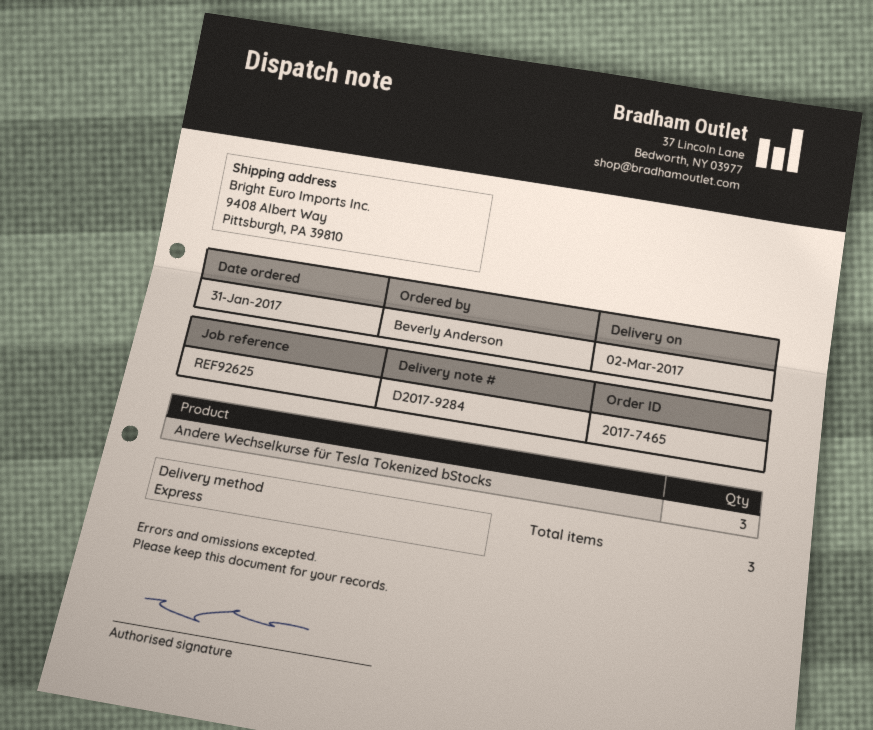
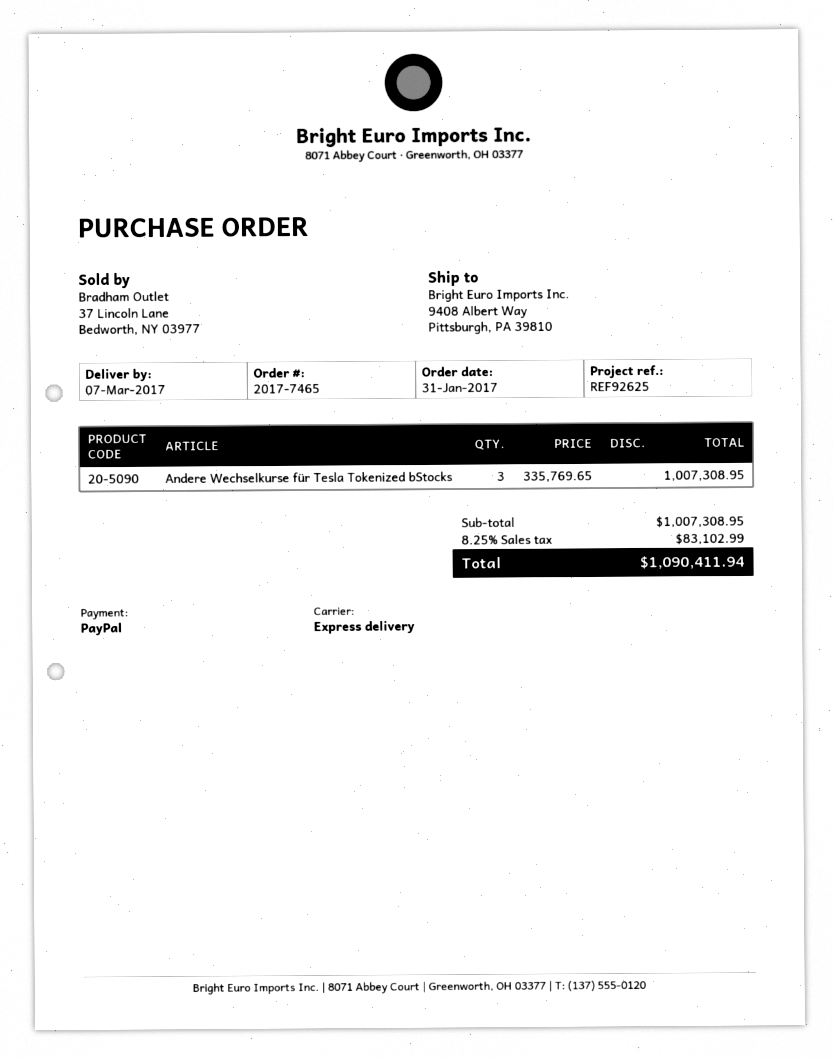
delivery date: 2017-03-02 -> 2017-03-07

